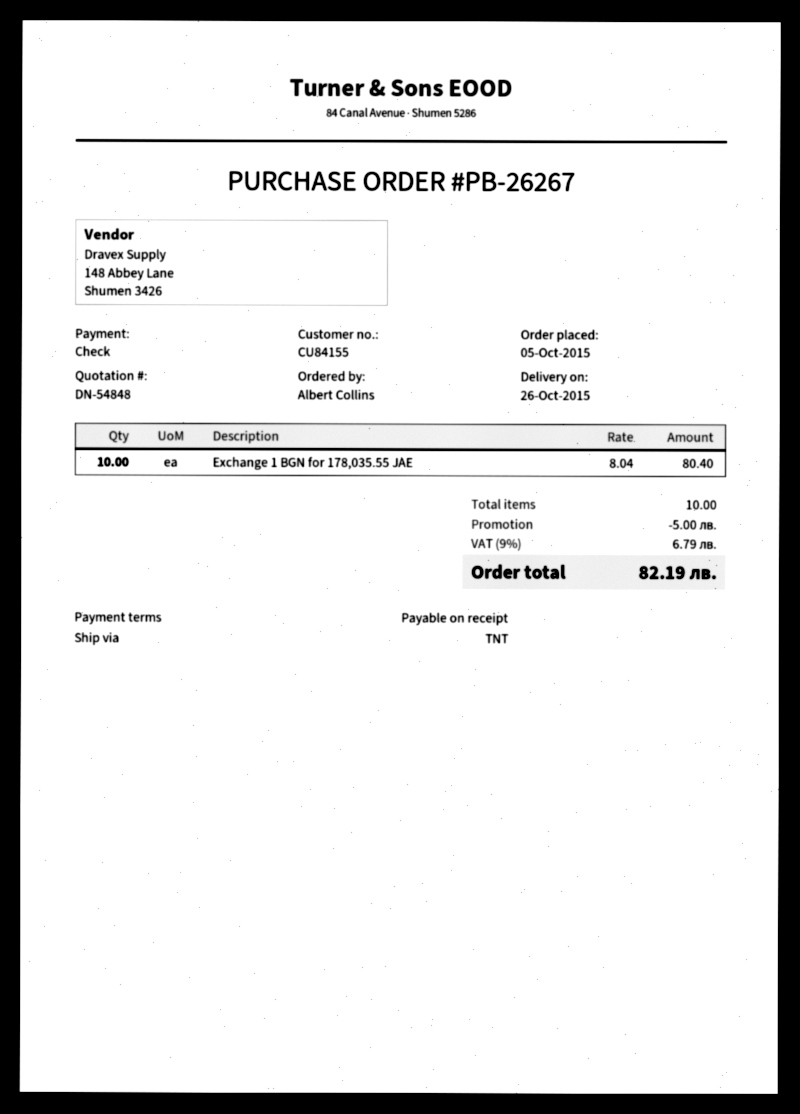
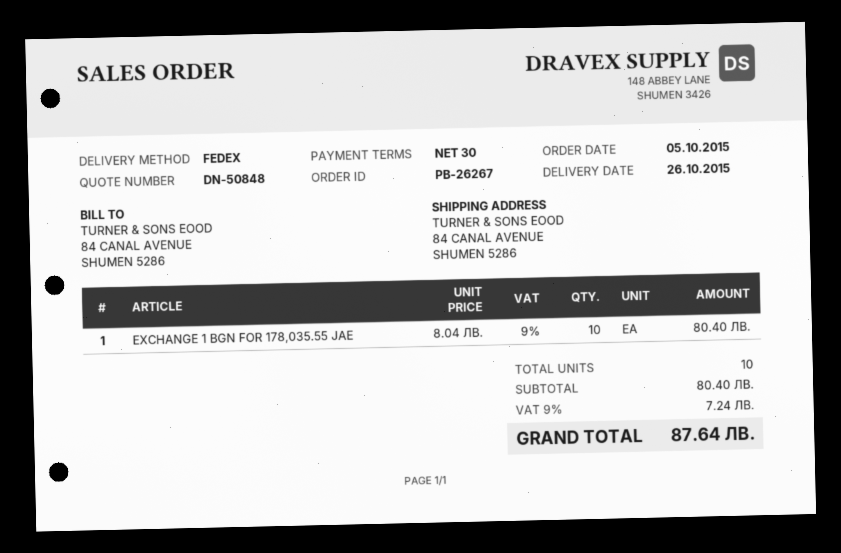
quote number: DN-54848 -> DN-50848
payment terms: on receipt -> 30 days
shipping method: TNT -> FedEx
discount: 5.00 -> none
tax: 9% = 6.79 -> 9% = 7.24
total: 82.19 -> 87.64

